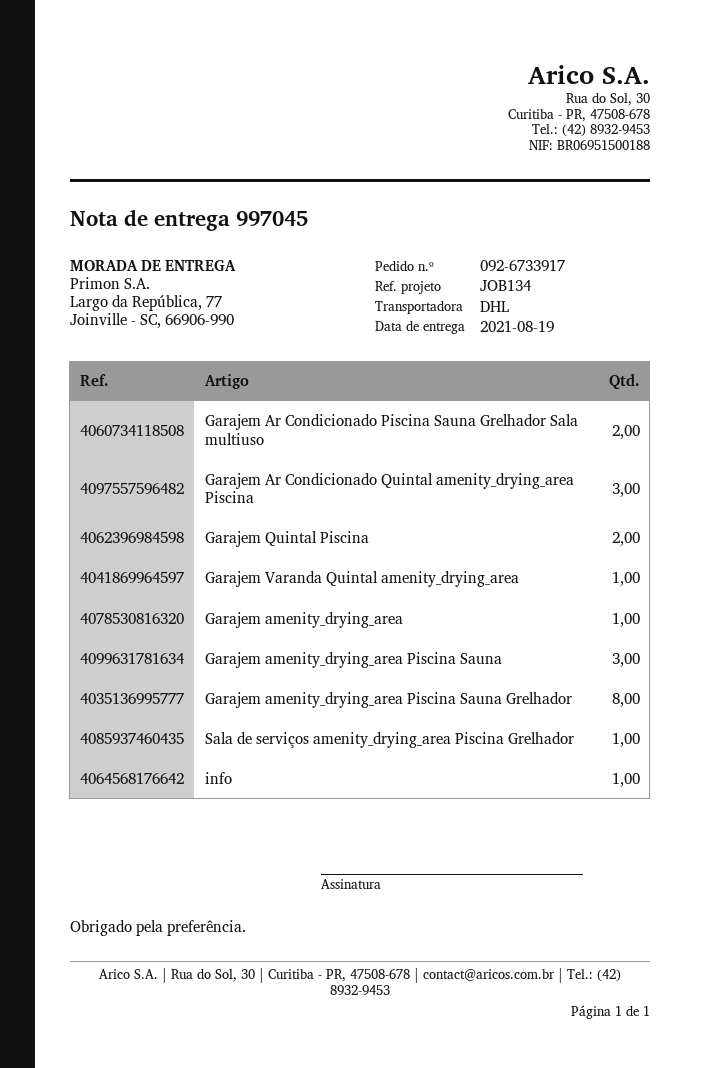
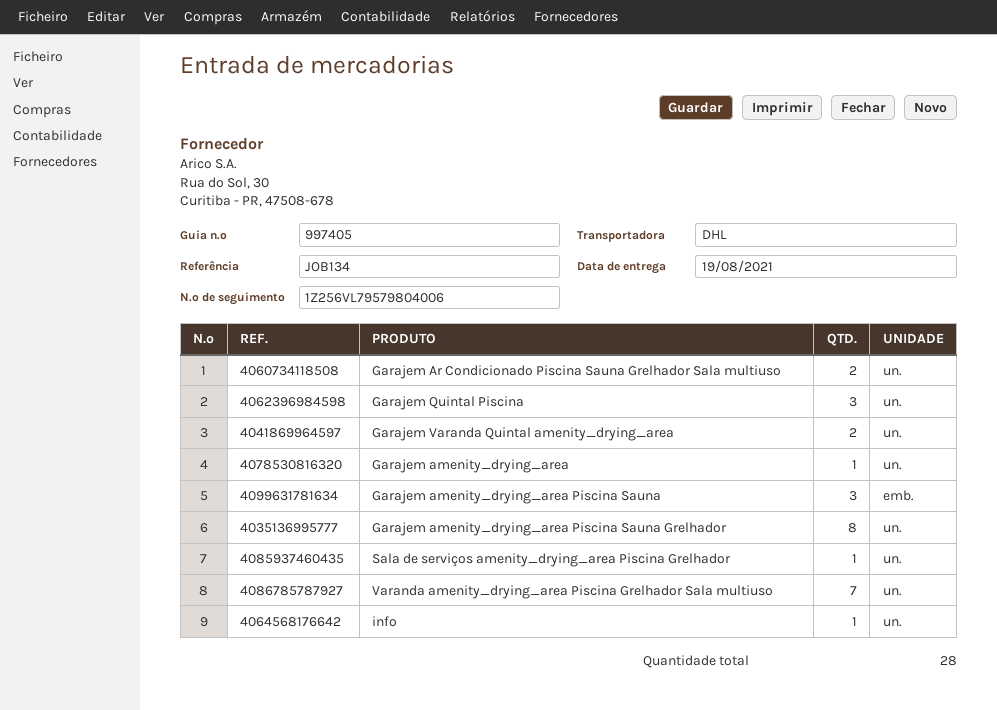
delivery note number: 997045 -> 997405
Garajem Ar Condicionado Quintal amenity_drying_area Piscina: 3 -> none
Garajem Quintal Piscina: 2 -> 3
Garajem Varanda Quintal amenity_drying_area: 1 -> 2
Varanda amenity_drying_area Piscina Grelhador Sala multiuso: none -> 7

